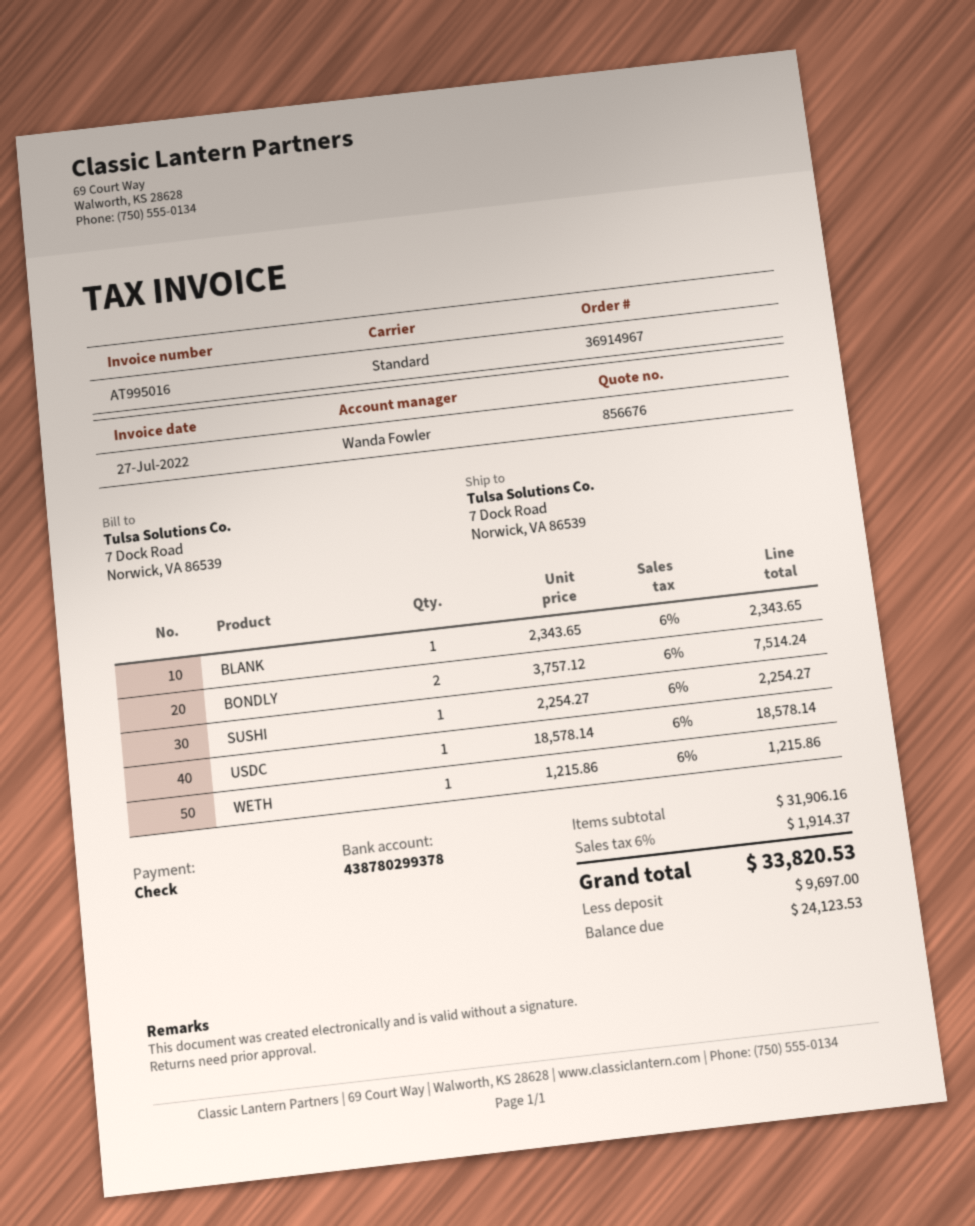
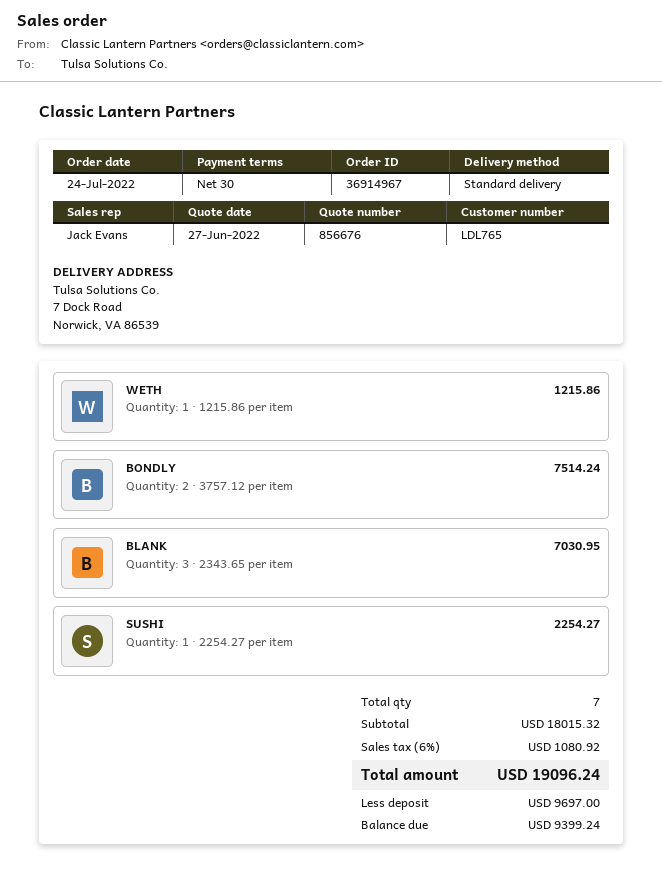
sales rep: Wanda Fowler -> Jack Evans
BLANK: 1 x 2343.65 = 2343.65 -> 3 x 2343.65 = 7030.95
USDC: 1 x 18578.14 = 18578.14 -> none
subtotal: 31906.16 -> 18015.32
tax: 6% = 1914.37 -> 6% = 1080.92
total: 33820.53 -> 19096.24
balance: 24123.53 -> 9399.24

